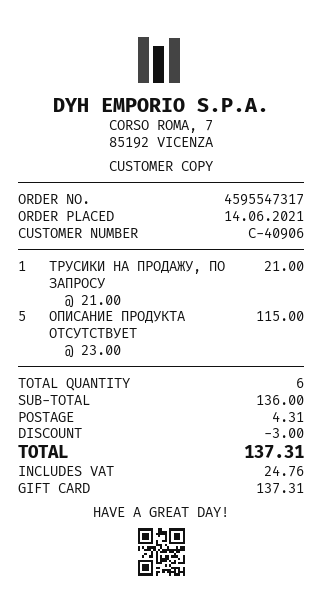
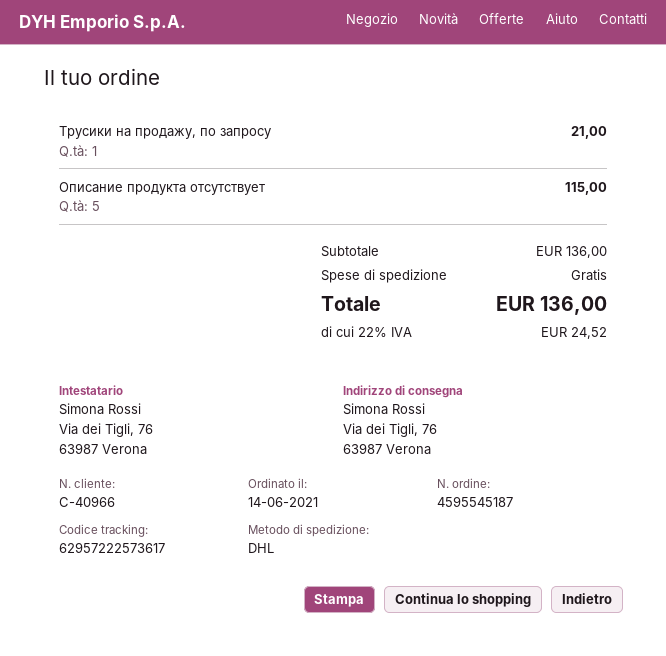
order number: 4595547317 -> 4595545187
customer number: C-40906 -> C-40966
discount: 3.00 -> none
shipping: 4.31 -> 0.00
tax: 24.76 -> 24.52
total: 137.31 -> 136.00

